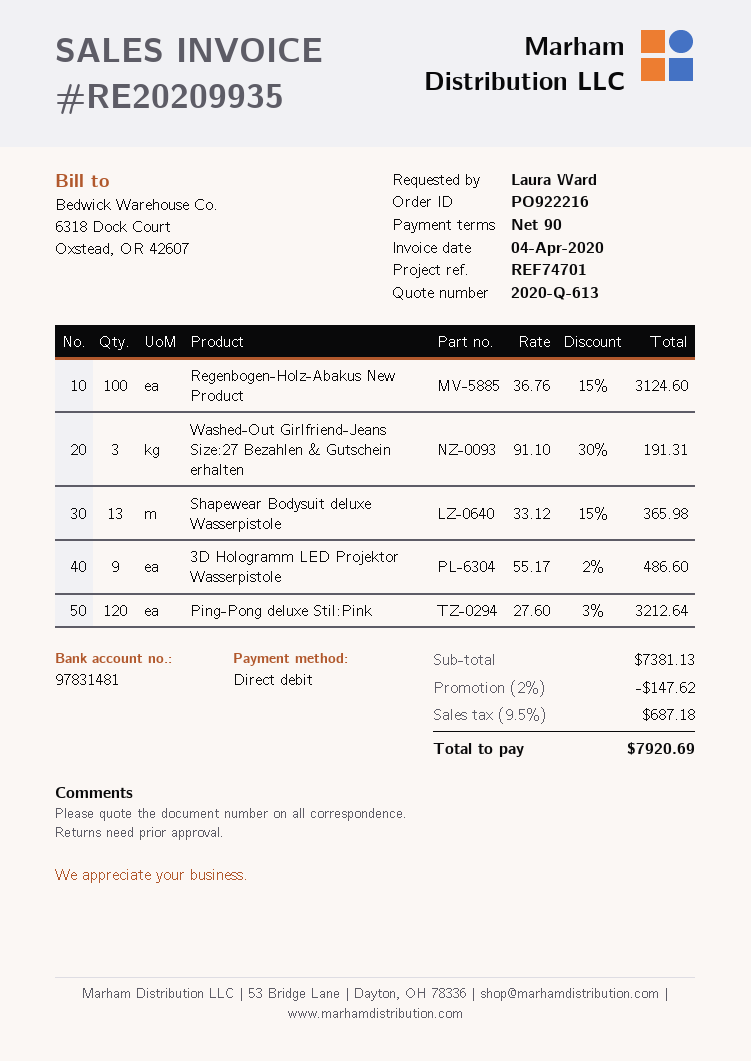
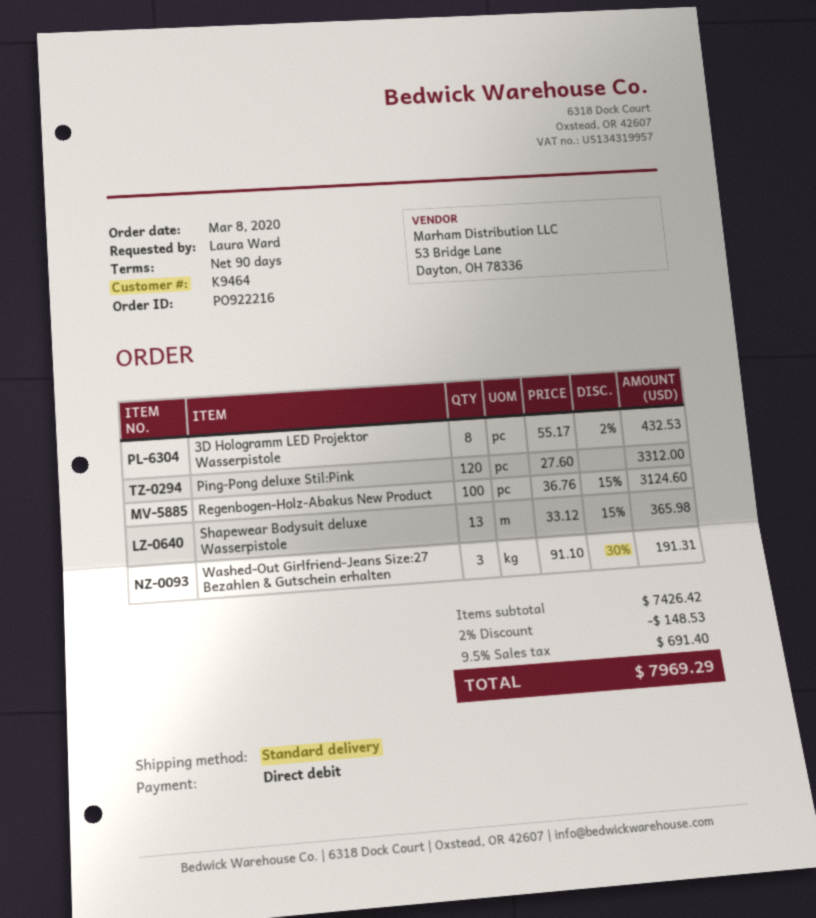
3D Hologramm LED Projektor Wasserpistole: 9 x 55.17 - 2% = 486.60 -> 8 x 55.17 - 2% = 432.53
Ping-Pong deluxe Stil:Pink: 120 x 27.60 - 3% = 3212.64 -> 120 x 27.60 = 3312.00
subtotal: 7381.13 -> 7426.42
discount: 2% = 147.62 -> 2% = 148.53
tax: 9.5% = 687.18 -> 9.5% = 691.40
total: 7920.69 -> 7969.29

